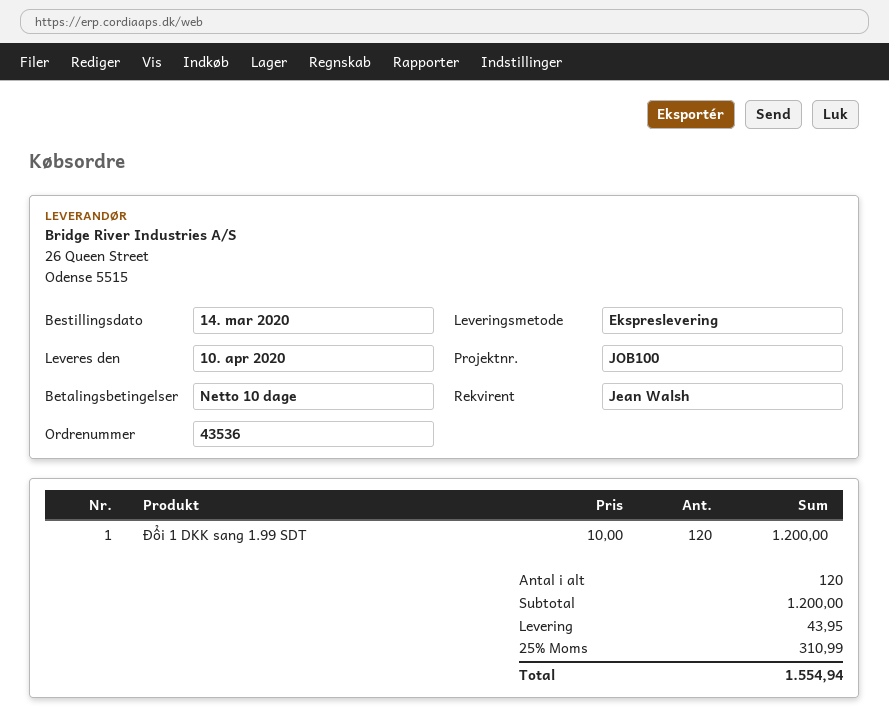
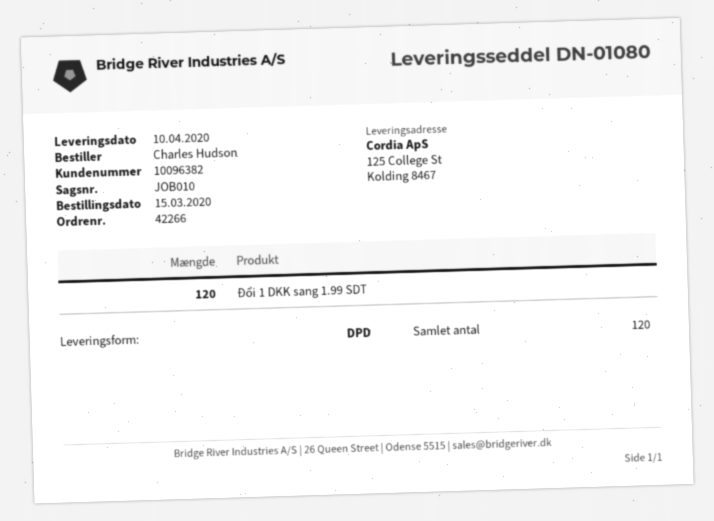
order number: 43536 -> 42266
order date: 2020-03-14 -> 2020-03-15
reference: JOB100 -> JOB010
ordered by: Jean Walsh -> Charles Hudson
shipping method: express -> DPD

